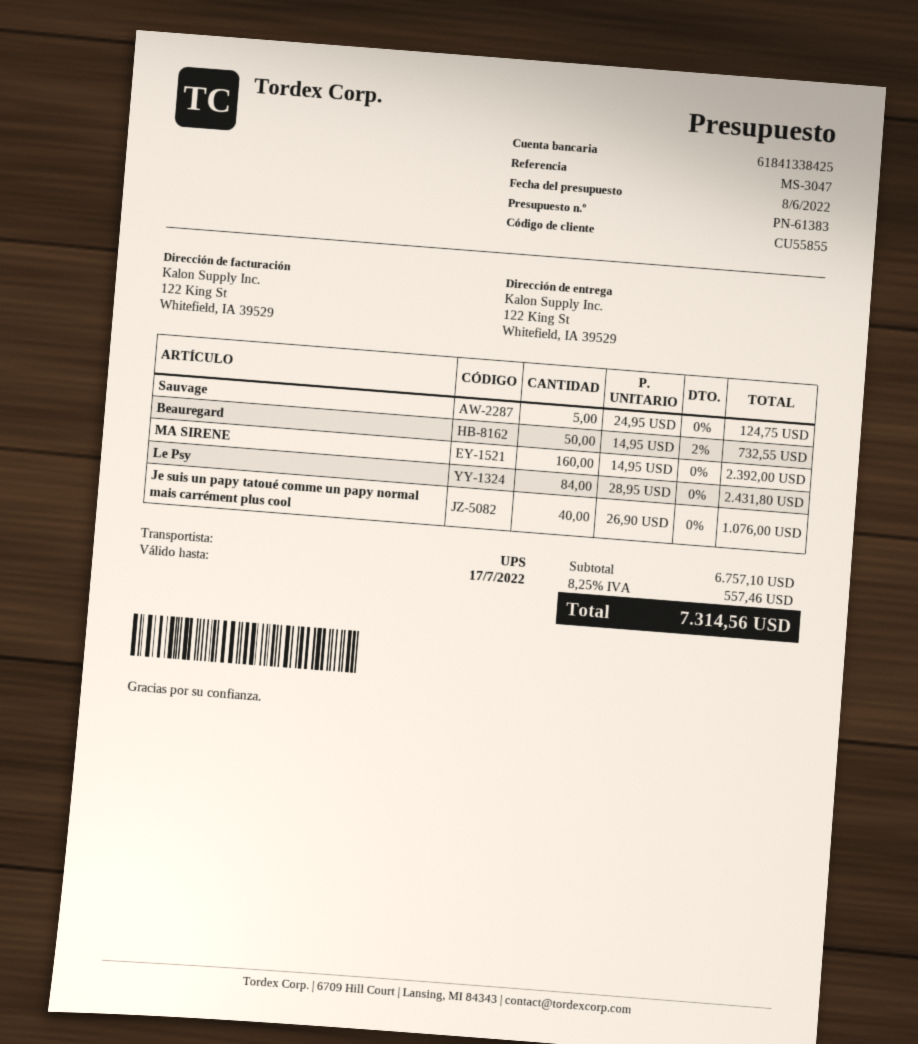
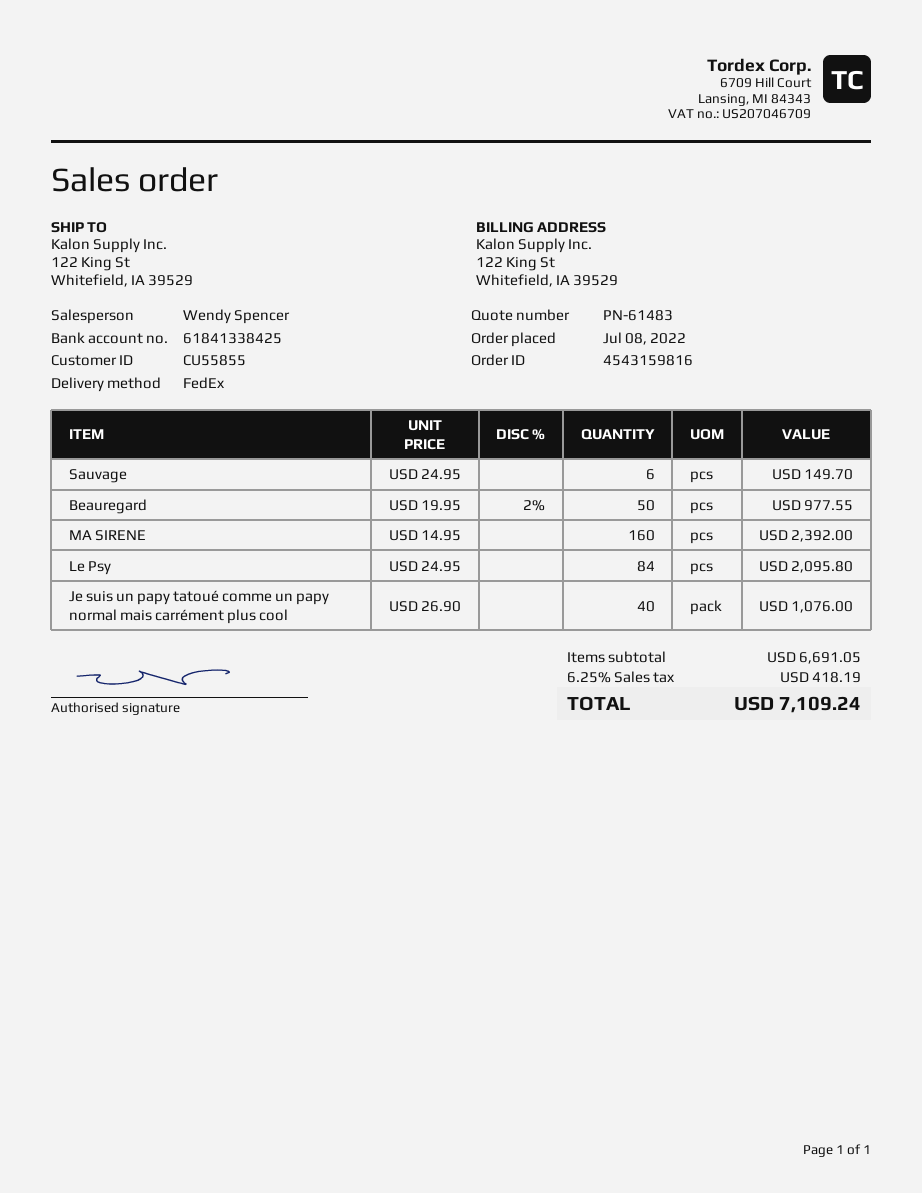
quote number: PN-61383 -> PN-61483
shipping method: UPS -> FedEx
Sauvage: 5 x 24.95 = 124.75 -> 6 x 24.95 = 149.70
Beauregard: 50 x 14.95 - 2% = 732.55 -> 50 x 19.95 - 2% = 977.55
Le Psy: 84 x 28.95 = 2431.80 -> 84 x 24.95 = 2095.80
subtotal: 6757.10 -> 6691.05
tax: 8.25% = 557.46 -> 6.25% = 418.19
total: 7314.56 -> 7109.24

